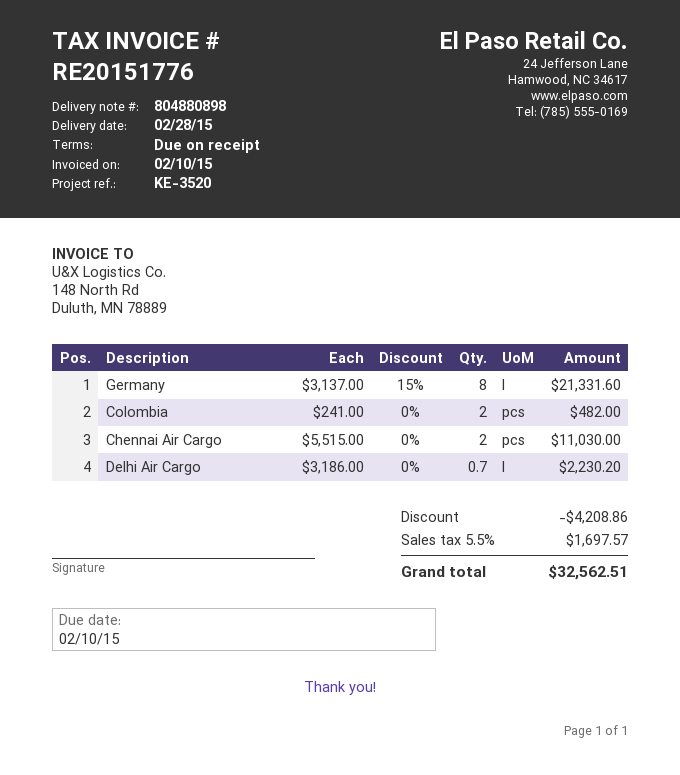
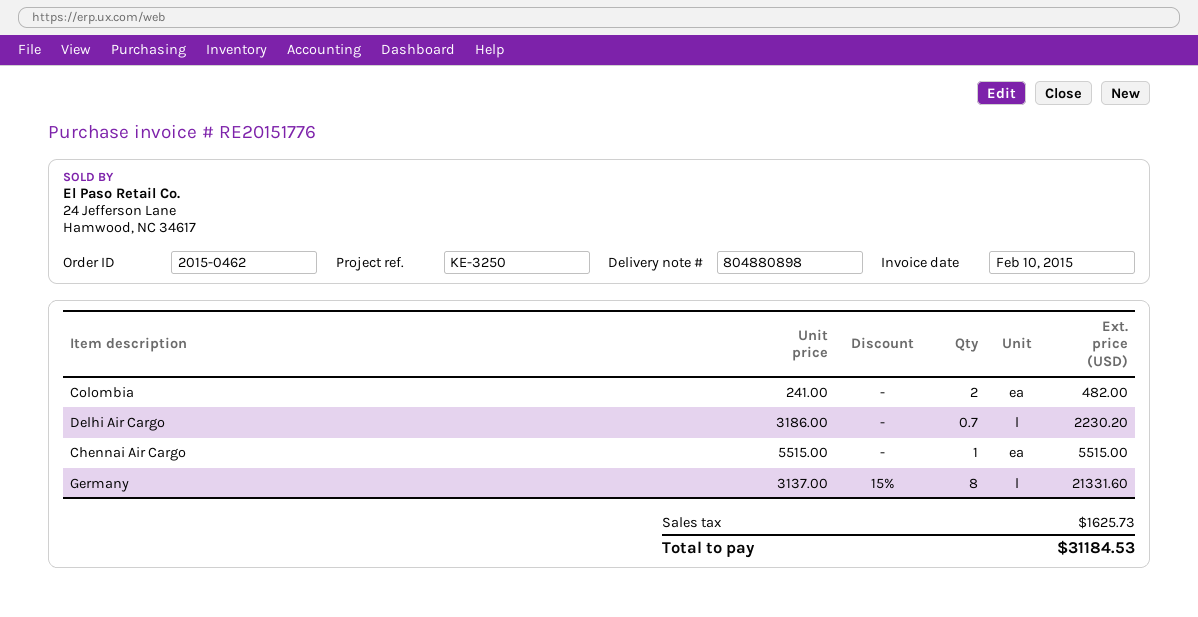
reference: KE-3520 -> KE-3250
Chennai Air Cargo: 2 x 5515.00 = 11030.00 -> 1 x 5515.00 = 5515.00
discount: 4208.86 -> none
tax: 1697.57 -> 1625.73
total: 32562.51 -> 31184.53

